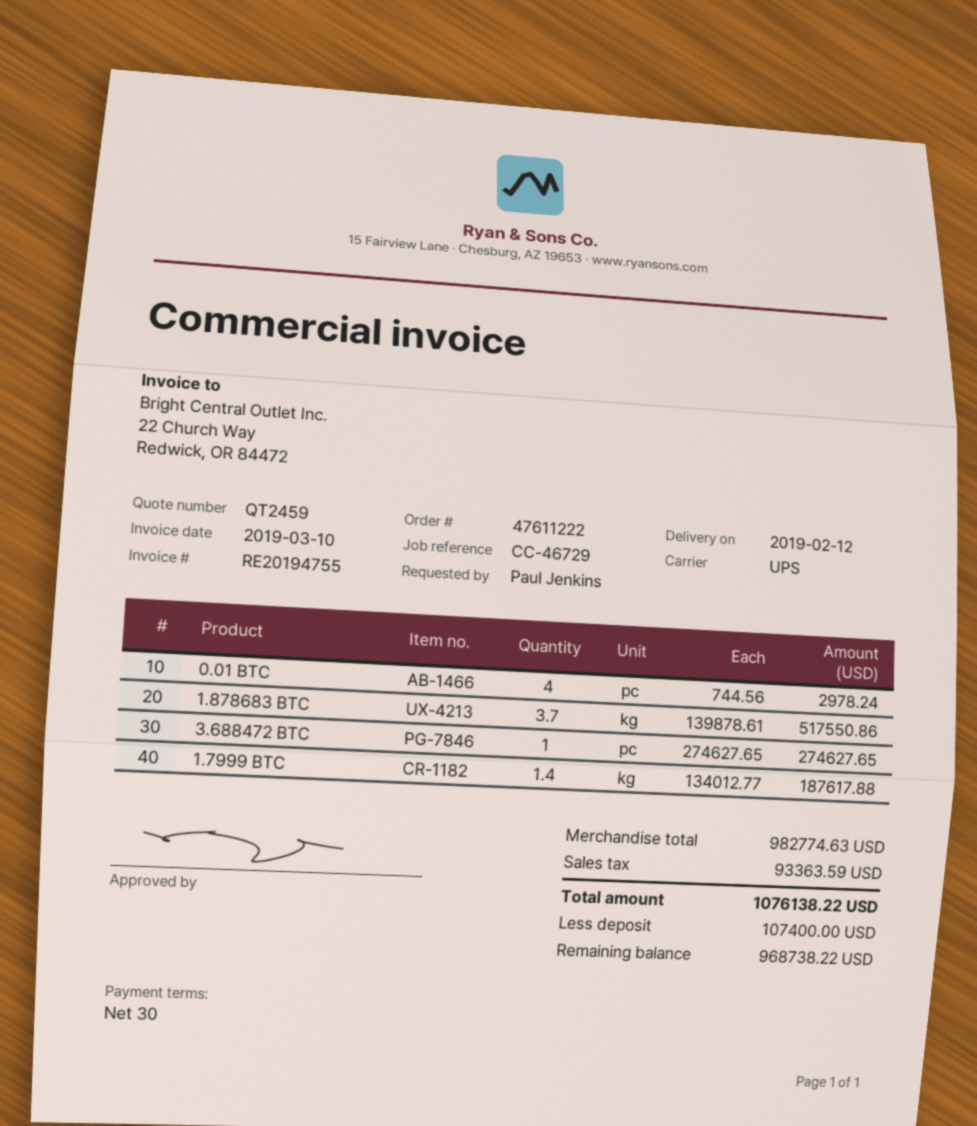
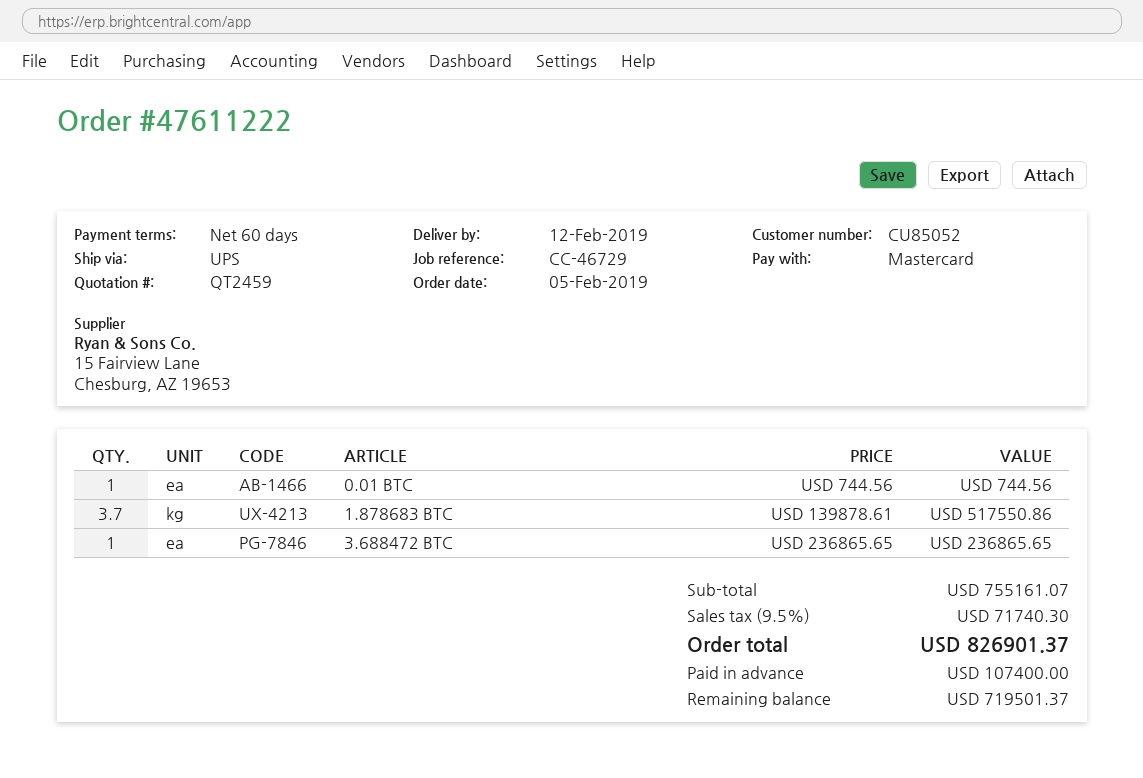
payment terms: 30 days -> 60 days
0.01 BTC: 4 x 744.56 = 2978.24 -> 1 x 744.56 = 744.56
3.688472 BTC: 1 x 274627.65 = 274627.65 -> 1 x 236865.65 = 236865.65
1.7999 BTC: 1.4 x 134012.77 = 187617.88 -> none
subtotal: 982774.63 -> 755161.07
tax: 93363.59 -> 71740.30
total: 1076138.22 -> 826901.37
balance: 968738.22 -> 719501.37

